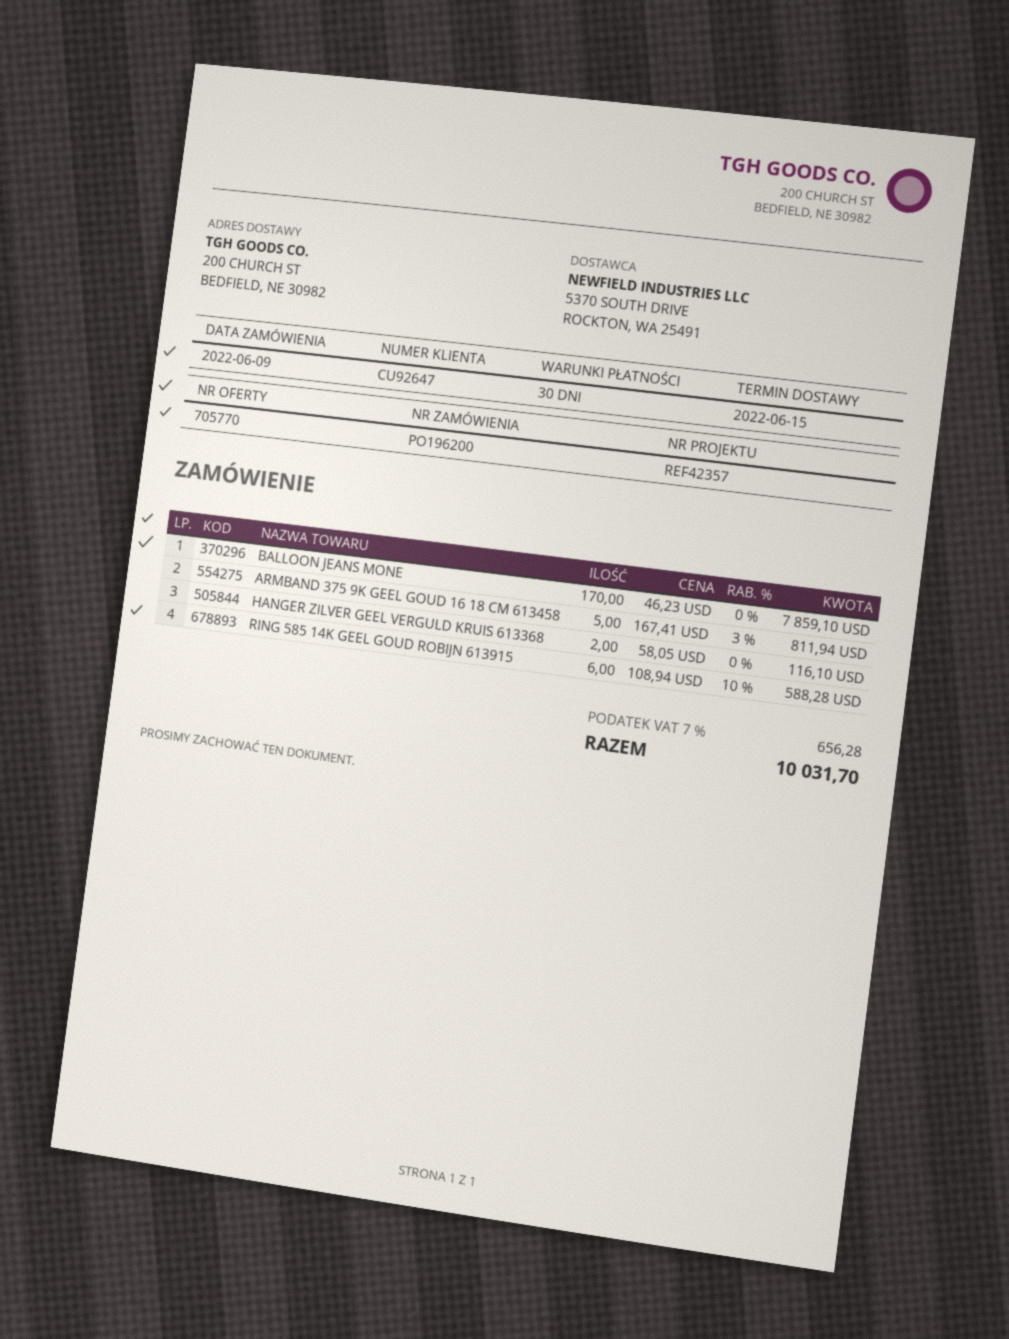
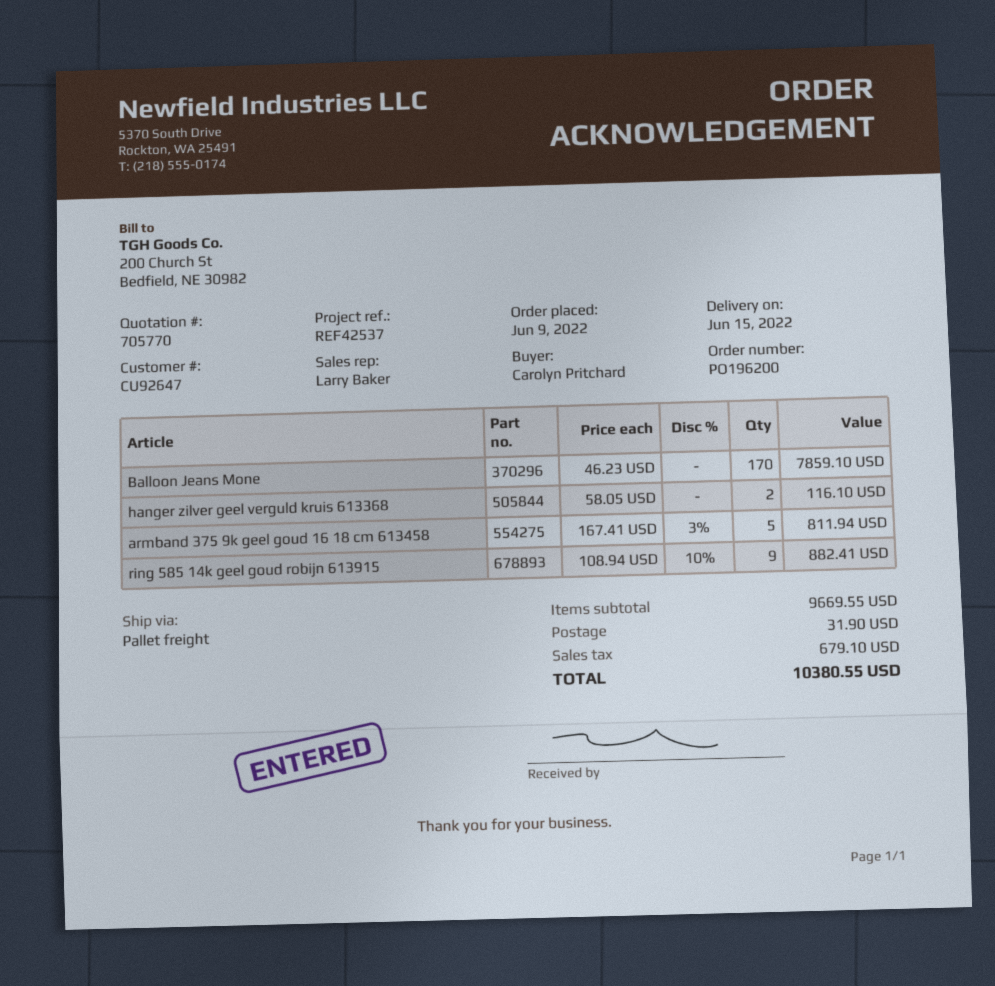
reference: REF42357 -> REF42537
RING 585 14K GEEL GOUD ROBIJN 613915: 6 x 108.94 - 10% = 588.28 -> 9 x 108.94 - 10% = 882.41
shipping: none -> 31.90
tax: 656.28 -> 679.10
total: 10031.70 -> 10380.55

